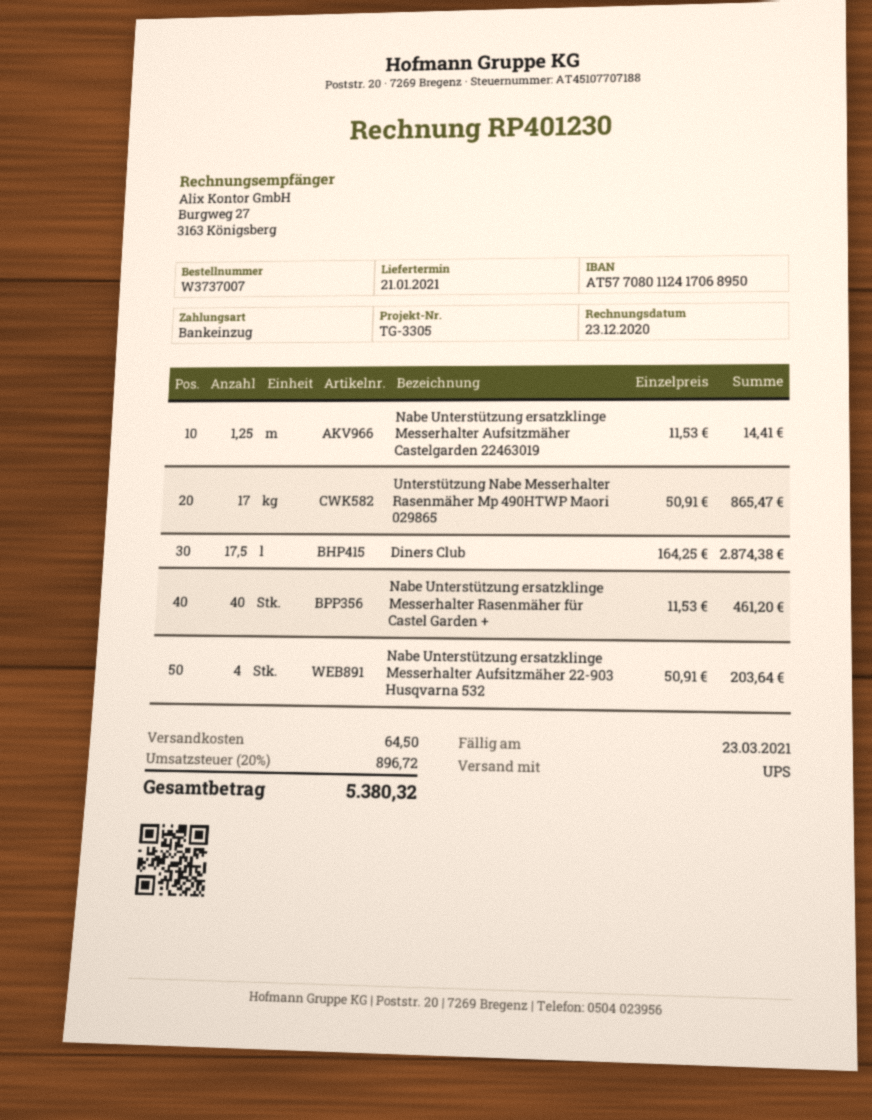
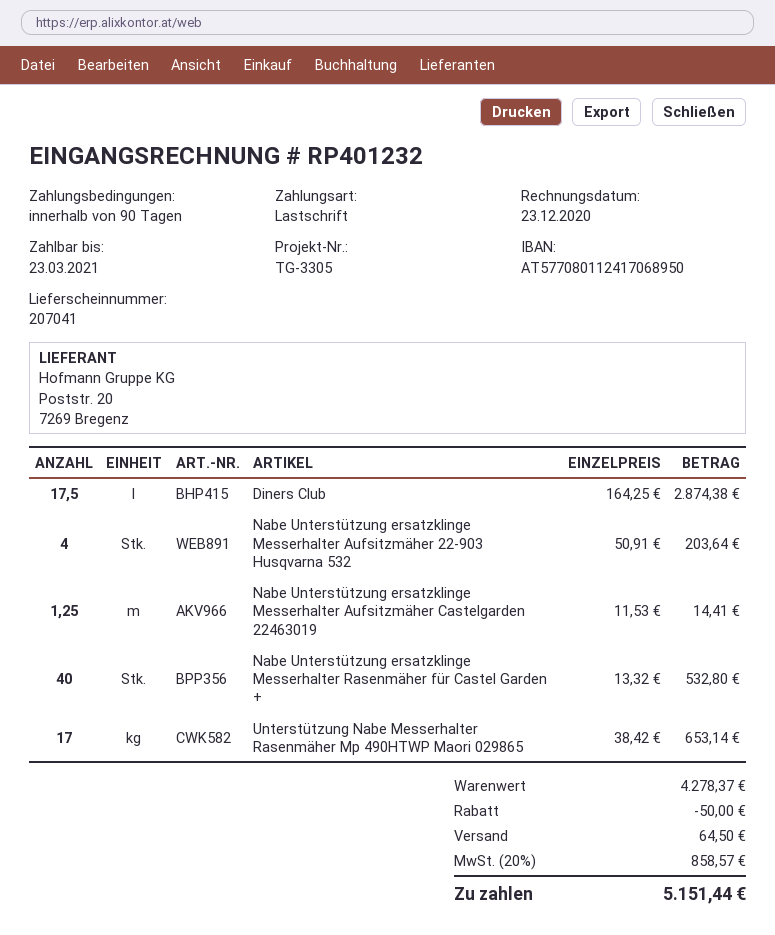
invoice number: RP401230 -> RP401232
Unterstützung Nabe Messerhalter Rasenmäher Mp 490HTWP Maori 029865: 17 x 50.91 = 865.47 -> 17 x 38.42 = 653.14
Nabe Unterstützung ersatzklinge Messerhalter Rasenmäher für Castel Garden +: 40 x 11.53 = 461.20 -> 40 x 13.32 = 532.80
discount: none -> 50.00
tax: 20% = 896.72 -> 20% = 858.57
total: 5380.32 -> 5151.44

